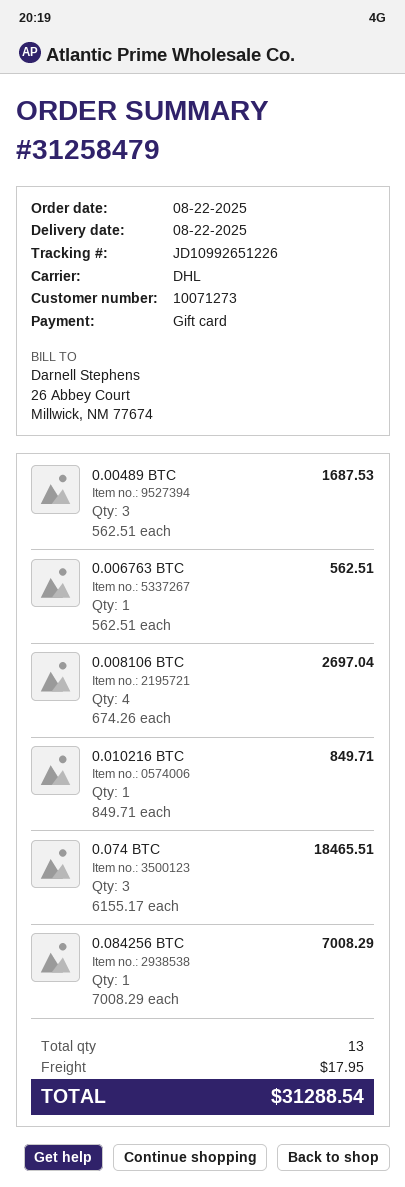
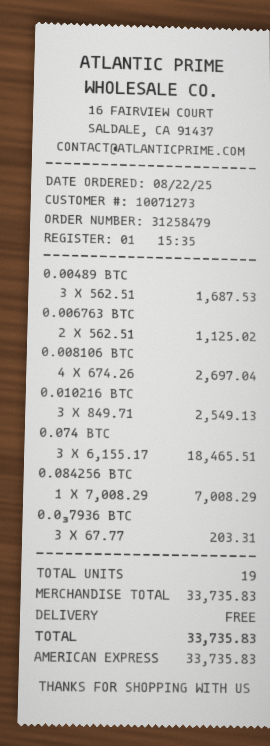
payment method: gift card -> American Express
0.006763 BTC: 1 x 562.51 = 562.51 -> 2 x 562.51 = 1125.02
0.010216 BTC: 1 x 849.71 = 849.71 -> 3 x 849.71 = 2549.13
0.0₃7936 BTC: none -> 3 x 67.77 = 203.31
total quantity: 13 -> 19
shipping: 17.95 -> 0.00
total: 31288.54 -> 33735.83

